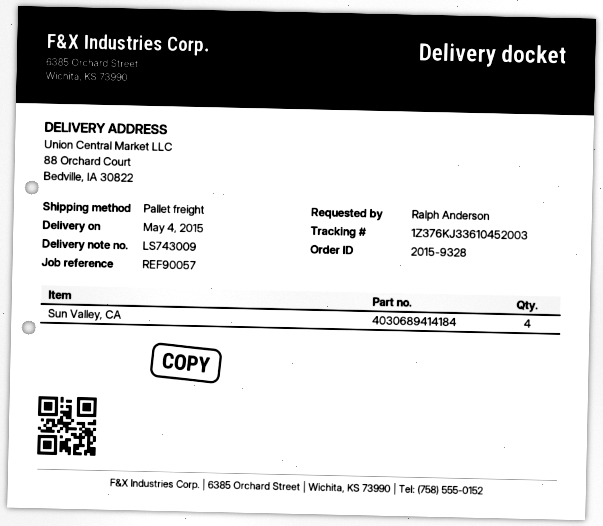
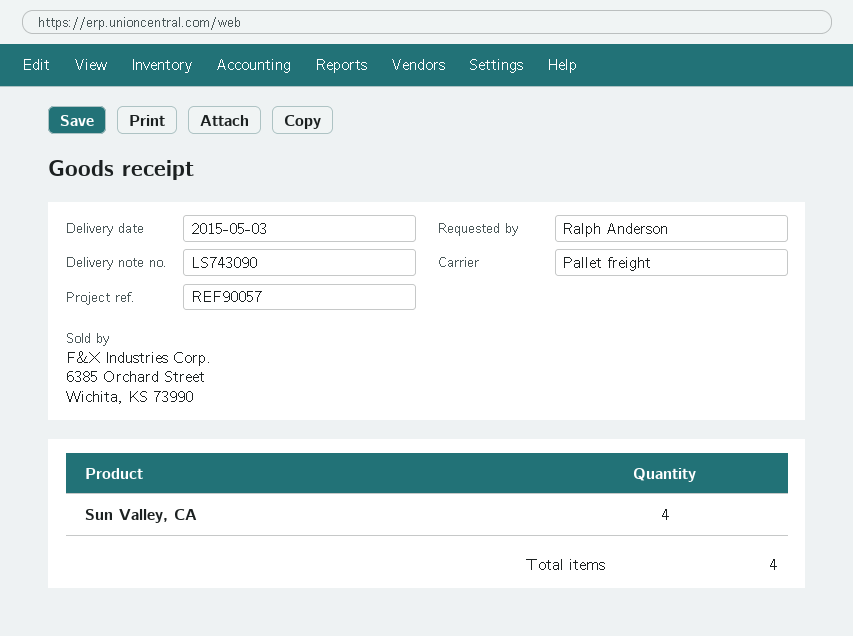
delivery note number: LS743009 -> LS743090
delivery date: 2015-05-04 -> 2015-05-03

